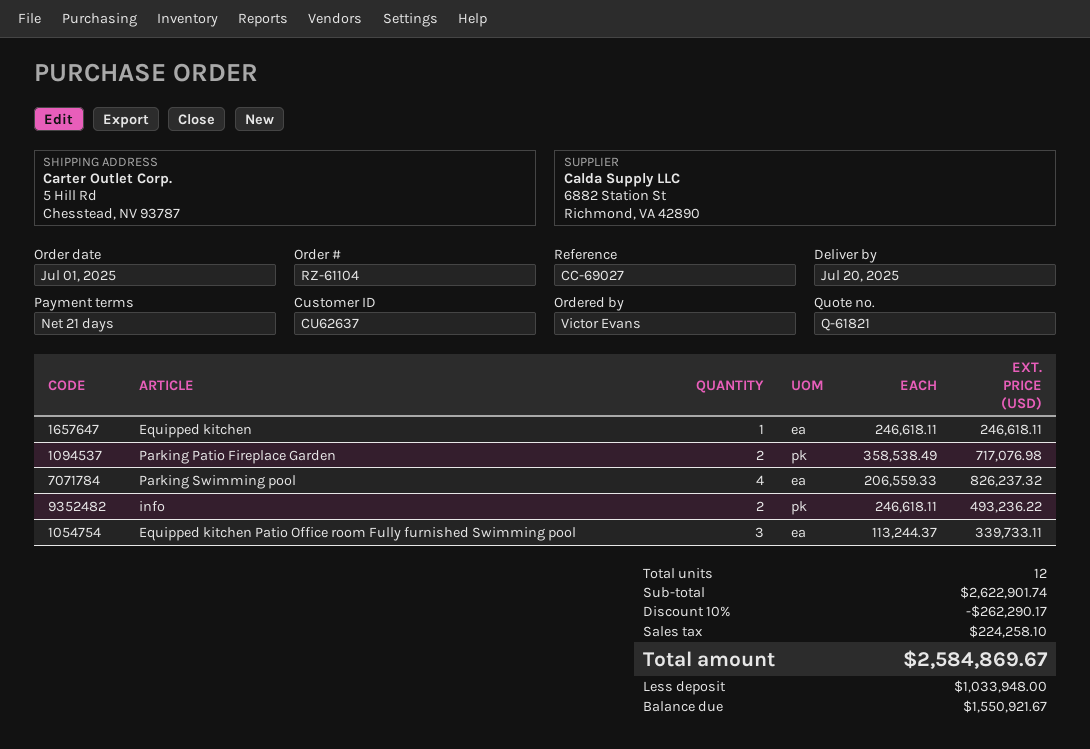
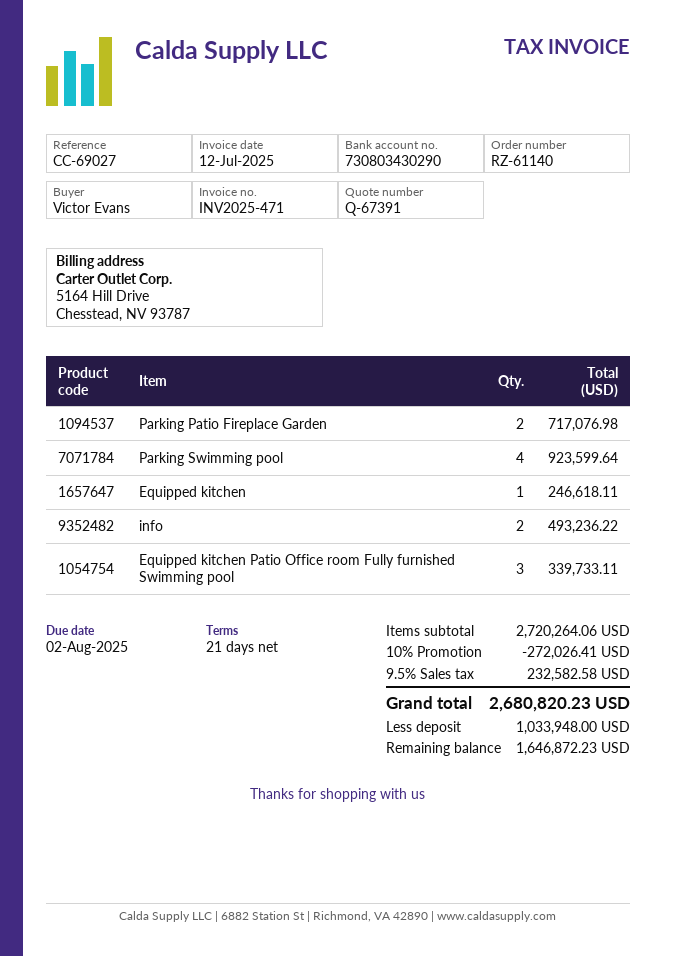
quote number: Q-61821 -> Q-67391
order number: RZ-61104 -> RZ-61140
Parking Swimming pool: 4 for 826237.32 -> 4 for 923599.64
subtotal: 2622901.74 -> 2720264.06
discount: 10% = 262290.17 -> 10% = 272026.41
tax: 224258.10 -> 232582.58
total: 2584869.67 -> 2680820.23
balance: 1550921.67 -> 1646872.23

